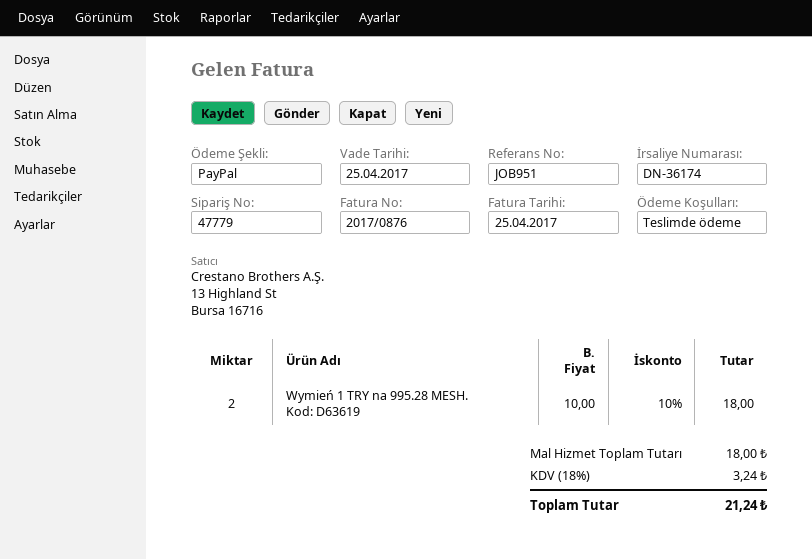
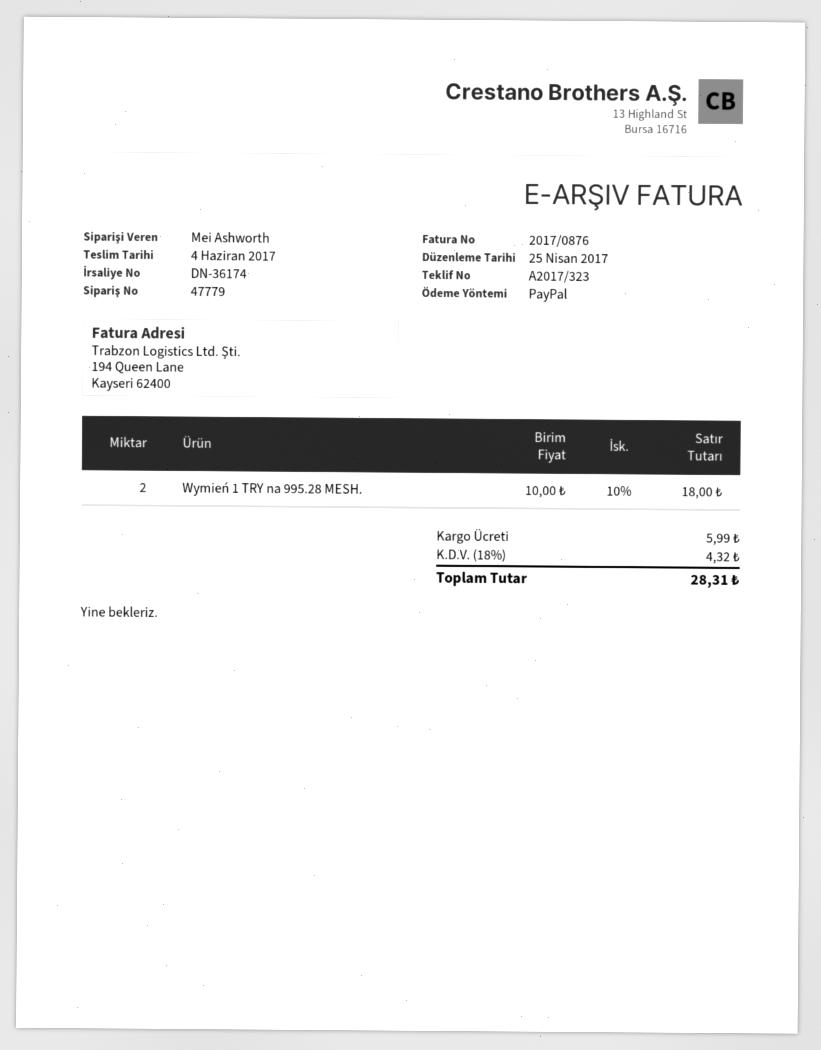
shipping: none -> 5.99
tax: 18% = 3.24 -> 18% = 4.32
total: 21.24 -> 28.31

